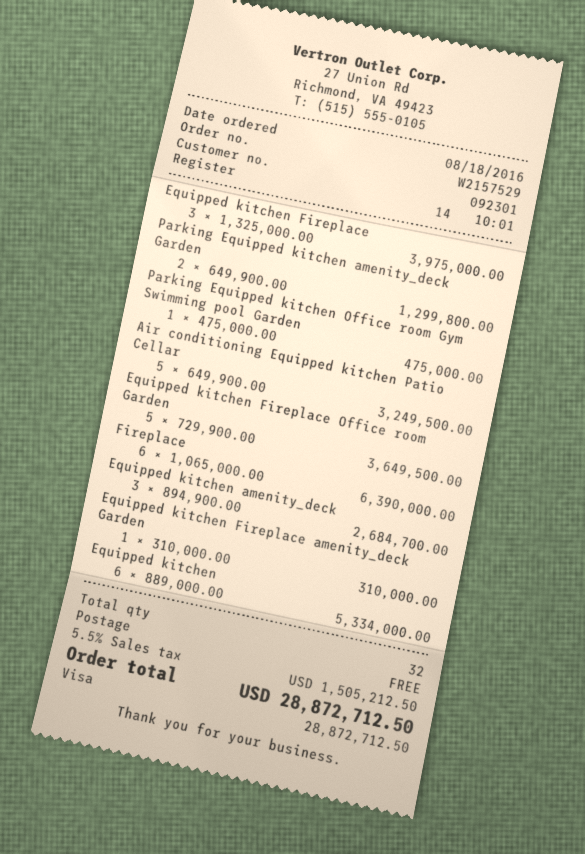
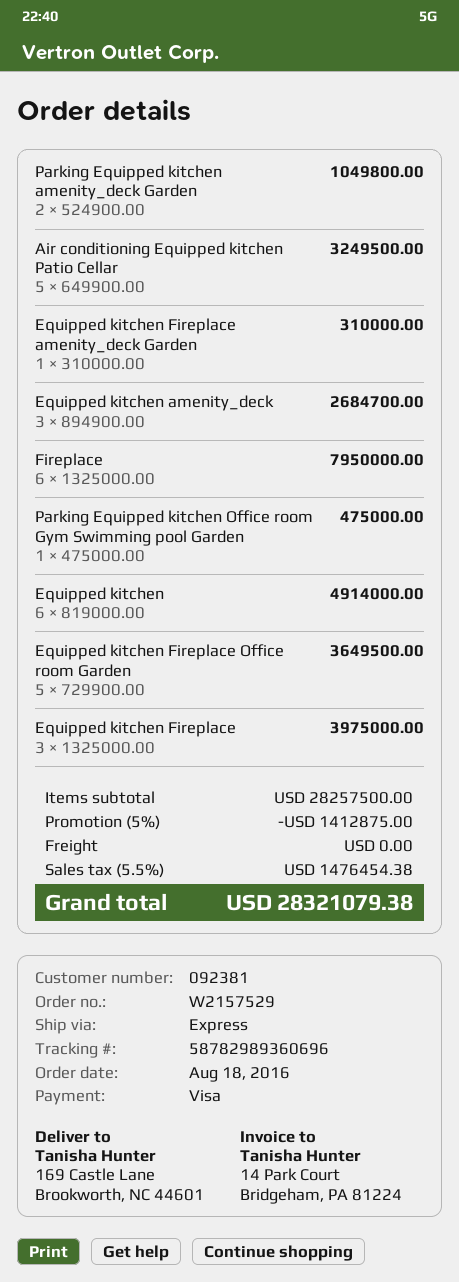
customer number: 092301 -> 092381
Parking Equipped kitchen amenity_deck Garden: 2 x 649900.00 = 1299800.00 -> 2 x 524900.00 = 1049800.00
Fireplace: 6 x 1065000.00 = 6390000.00 -> 6 x 1325000.00 = 7950000.00
Equipped kitchen: 6 x 889000.00 = 5334000.00 -> 6 x 819000.00 = 4914000.00
discount: none -> 5% = 1412875.00
tax: 5.5% = 1505212.50 -> 5.5% = 1476454.38
total: 28872712.50 -> 28321079.38

